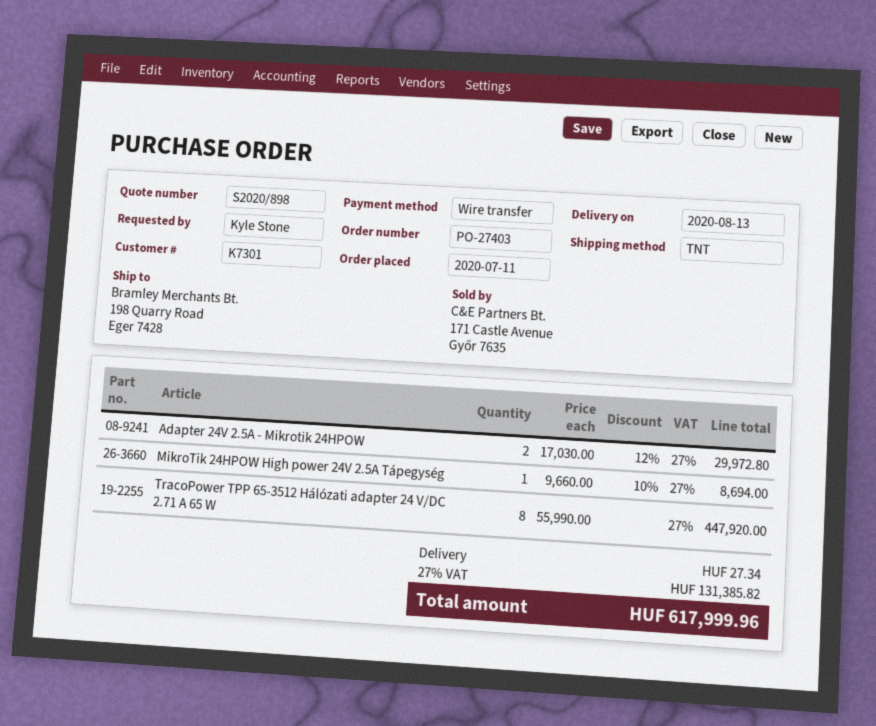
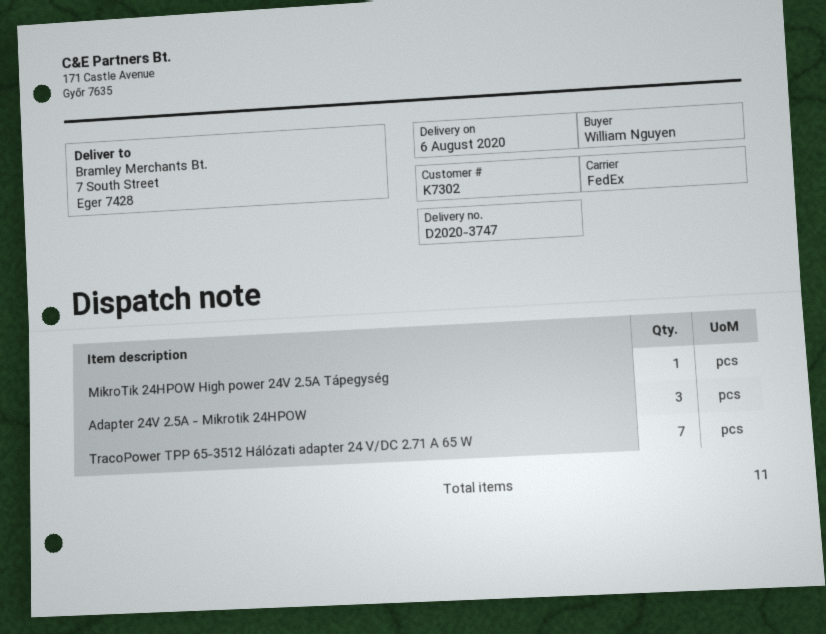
delivery date: 2020-08-13 -> 2020-08-06
customer number: K7301 -> K7302
ordered by: Kyle Stone -> William Nguyen
shipping method: TNT -> FedEx
ship to: 198 Quarry Road, Eger 7428 -> 7 South Street, Eger 7428
Adapter 24V 2.5A - Mikrotik 24HPOW: 2 -> 3
TracoPower TPP 65-3512 Hálózati adapter 24 V/DC 2.71 A 65 W: 8 -> 7

